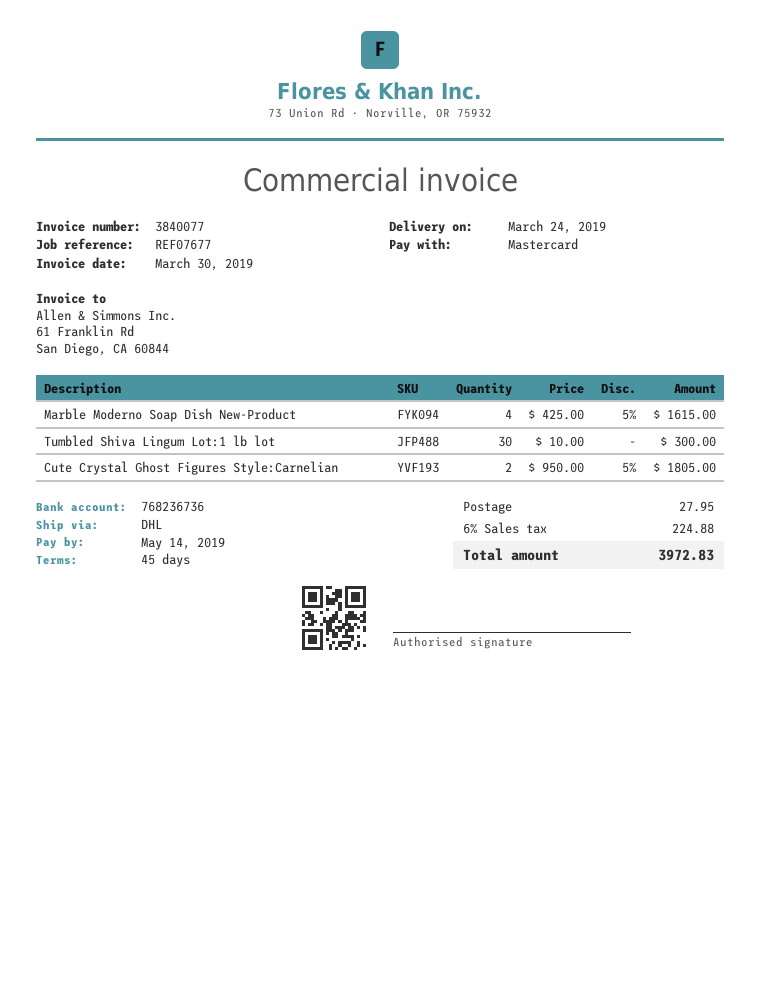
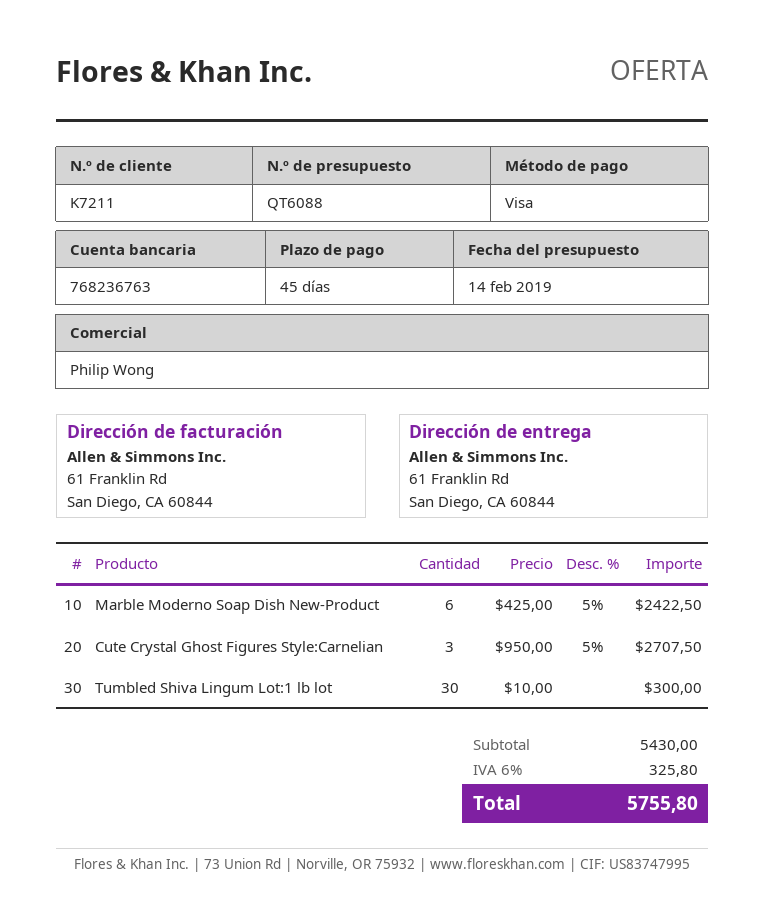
payment method: Mastercard -> Visa
bank account: 768236736 -> 768236763
Marble Moderno Soap Dish New-Product: 4 x 425.00 - 5% = 1615.00 -> 6 x 425.00 - 5% = 2422.50
Cute Crystal Ghost Figures Style:Carnelian: 2 x 950.00 - 5% = 1805.00 -> 3 x 950.00 - 5% = 2707.50
shipping: 27.95 -> none
tax: 6% = 224.88 -> 6% = 325.80
total: 3972.83 -> 5755.80

